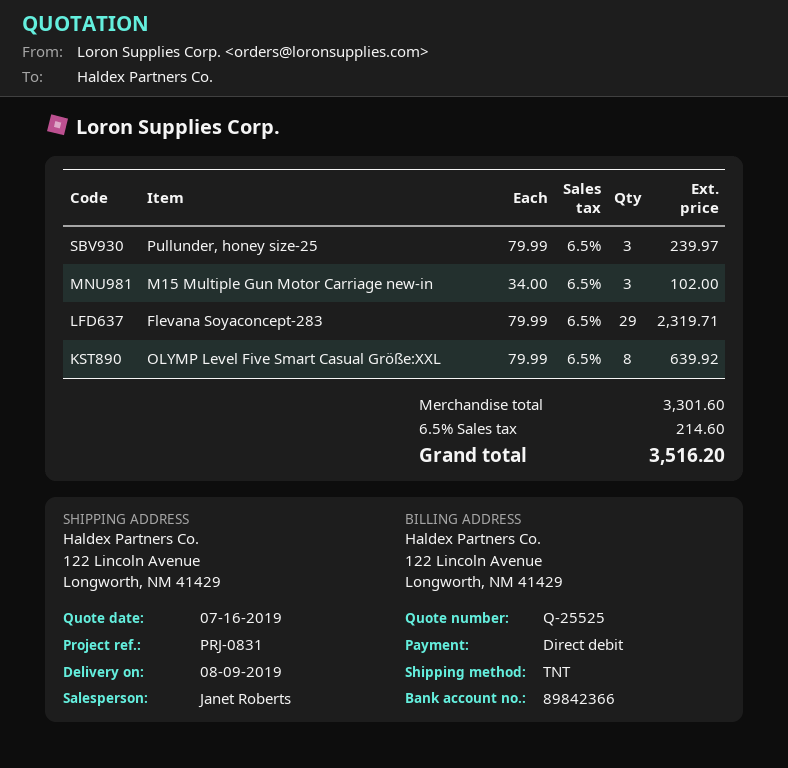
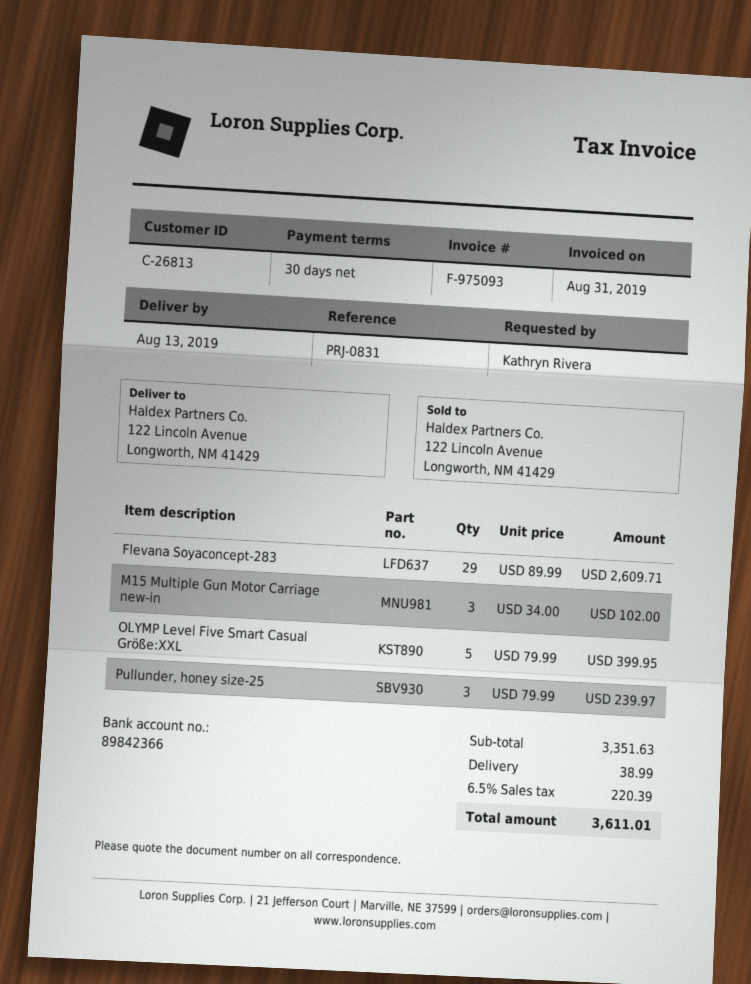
delivery date: 2019-08-09 -> 2019-08-13
Flevana Soyaconcept-283: 29 x 79.99 = 2319.71 -> 29 x 89.99 = 2609.71
OLYMP Level Five Smart Casual Größe:XXL: 8 x 79.99 = 639.92 -> 5 x 79.99 = 399.95
subtotal: 3301.60 -> 3351.63
shipping: none -> 38.99
tax: 6.5% = 214.60 -> 6.5% = 220.39
total: 3516.20 -> 3611.01

